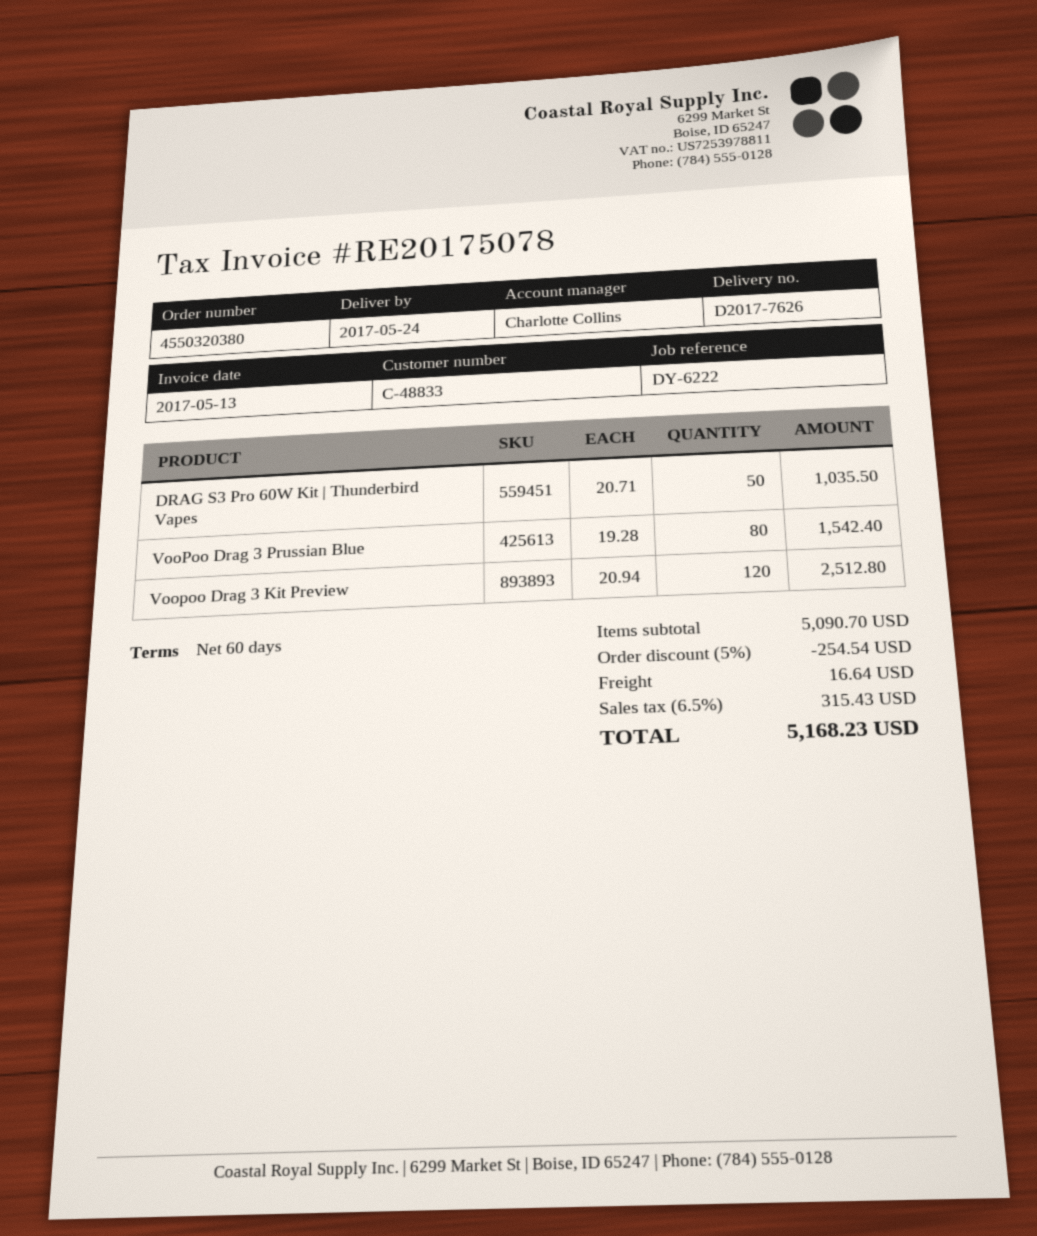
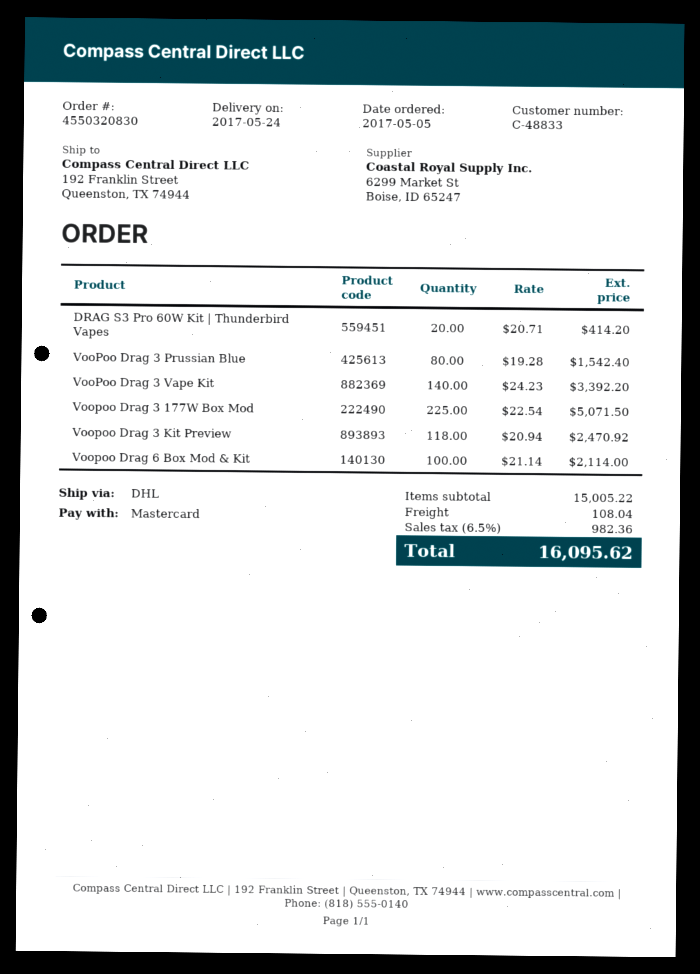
order number: 4550320380 -> 4550320830
DRAG S3 Pro 60W Kit | Thunderbird Vapes: 50 x 20.71 = 1035.50 -> 20 x 20.71 = 414.20
Voopoo Drag 3 Kit Preview: 120 x 20.94 = 2512.80 -> 118 x 20.94 = 2470.92
VooPoo Drag 3 Vape Kit: none -> 140 x 24.23 = 3392.20
Voopoo Drag 3 177W Box Mod: none -> 225 x 22.54 = 5071.50
Voopoo Drag 6 Box Mod & Kit: none -> 100 x 21.14 = 2114.00
subtotal: 5090.70 -> 15005.22
discount: 5% = 254.54 -> none
shipping: 16.64 -> 108.04
tax: 6.5% = 315.43 -> 6.5% = 982.36
total: 5168.23 -> 16095.62

